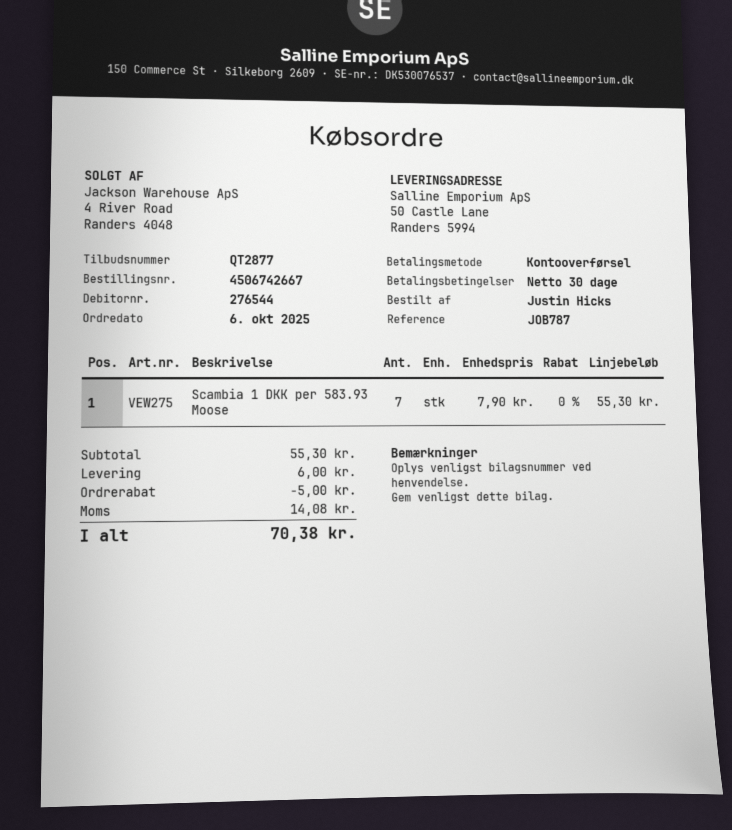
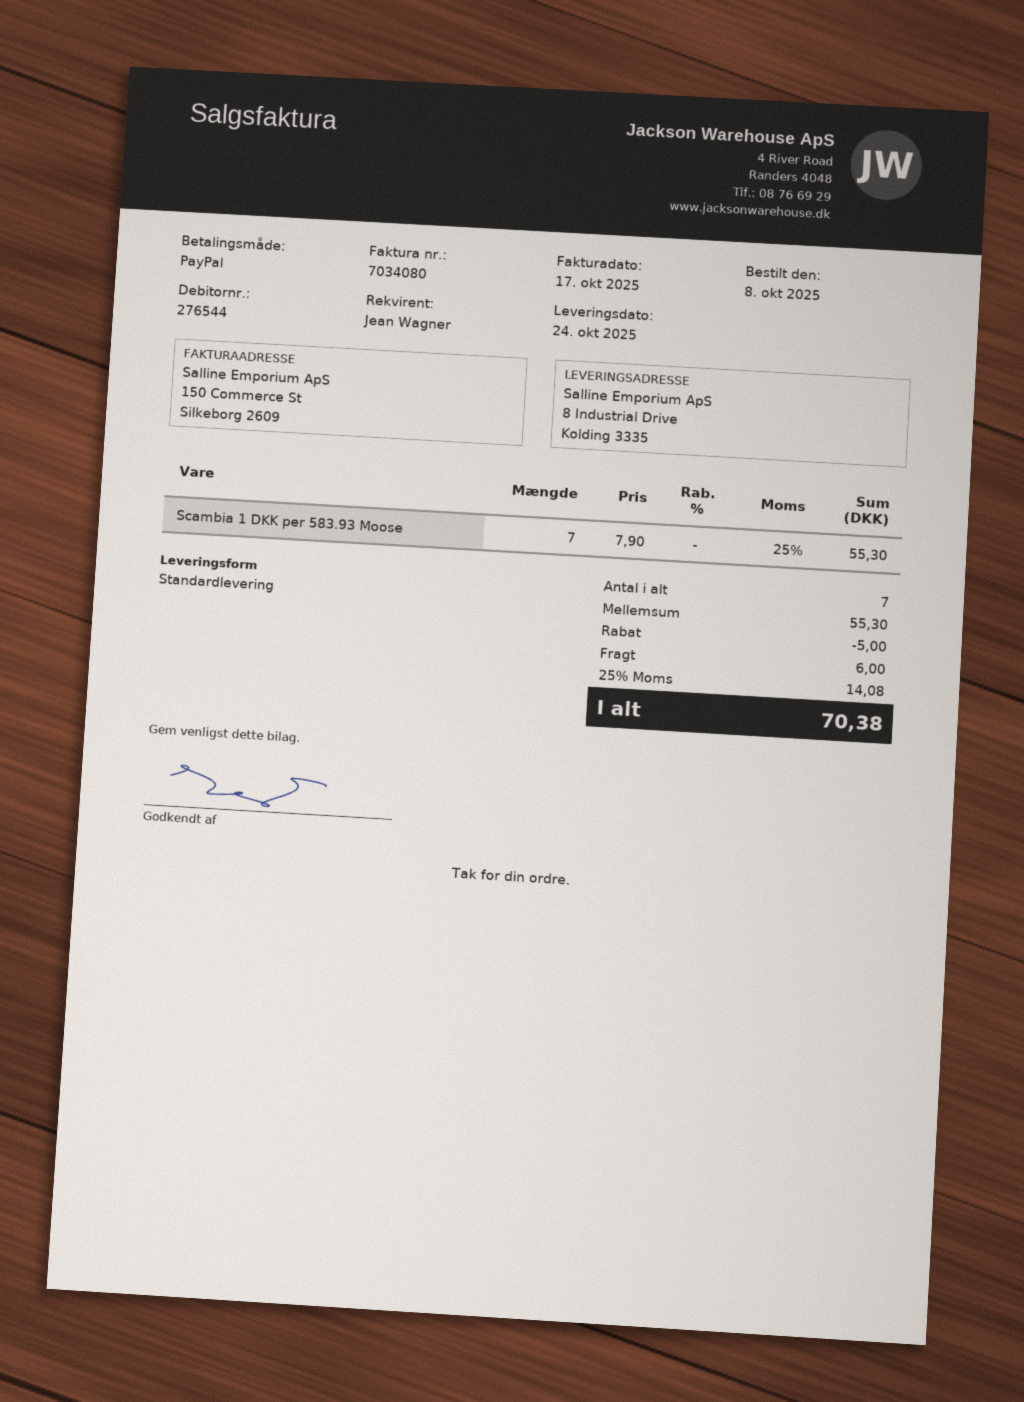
order date: 2025-10-06 -> 2025-10-08
ordered by: Justin Hicks -> Jean Wagner
payment method: bank transfer -> PayPal
ship to: 50 Castle Lane, Randers 5994 -> 8 Industrial Drive, Kolding 3335

